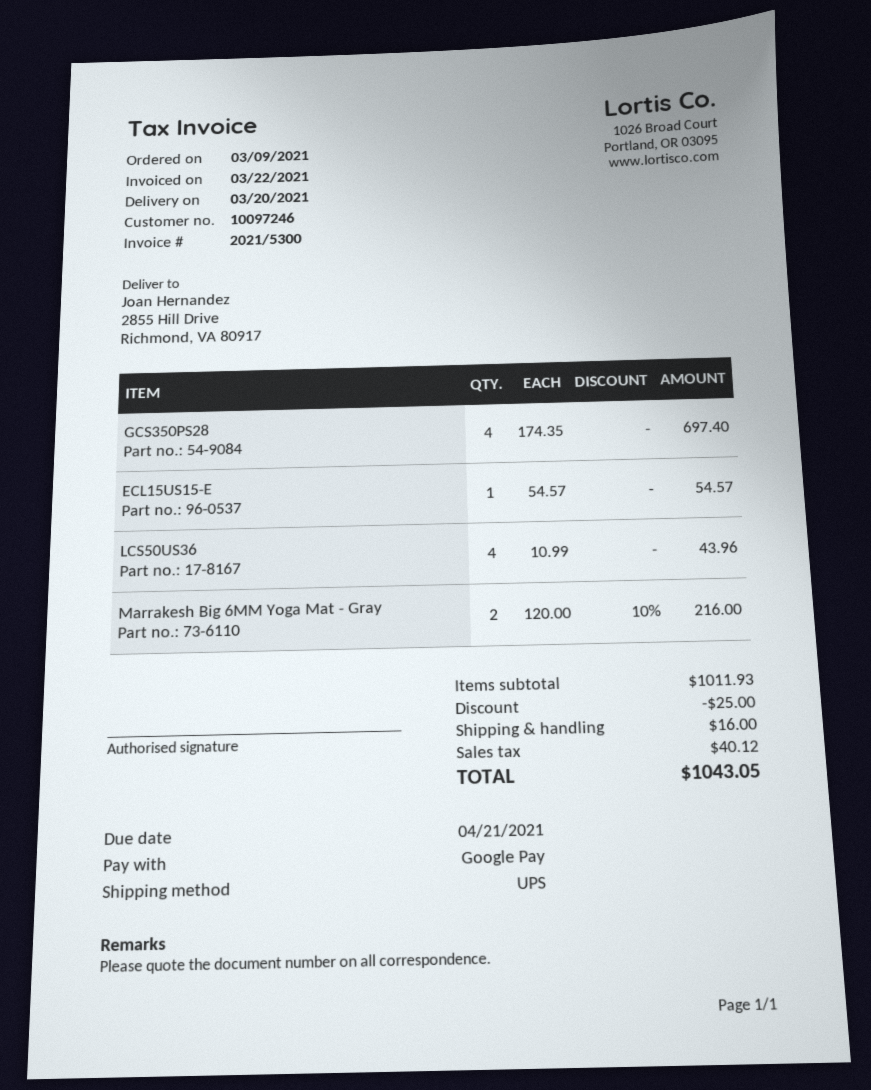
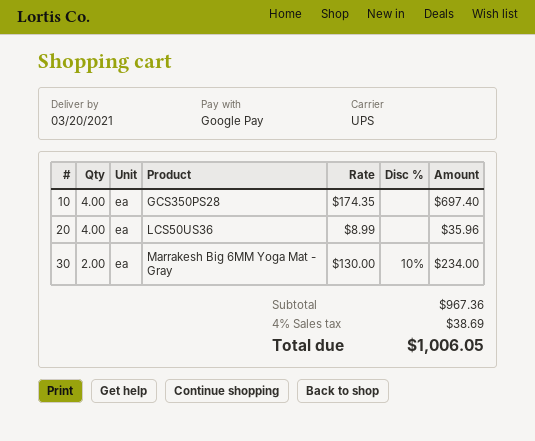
ECL15US15-E: 1 x 54.57 = 54.57 -> none
LCS50US36: 4 x 10.99 = 43.96 -> 4 x 8.99 = 35.96
Marrakesh Big 6MM Yoga Mat - Gray: 2 x 120.00 - 10% = 216.00 -> 2 x 130.00 - 10% = 234.00
subtotal: 1011.93 -> 967.36
discount: 25.00 -> none
shipping: 16.00 -> none
tax: 40.12 -> 38.69
total: 1043.05 -> 1006.05

